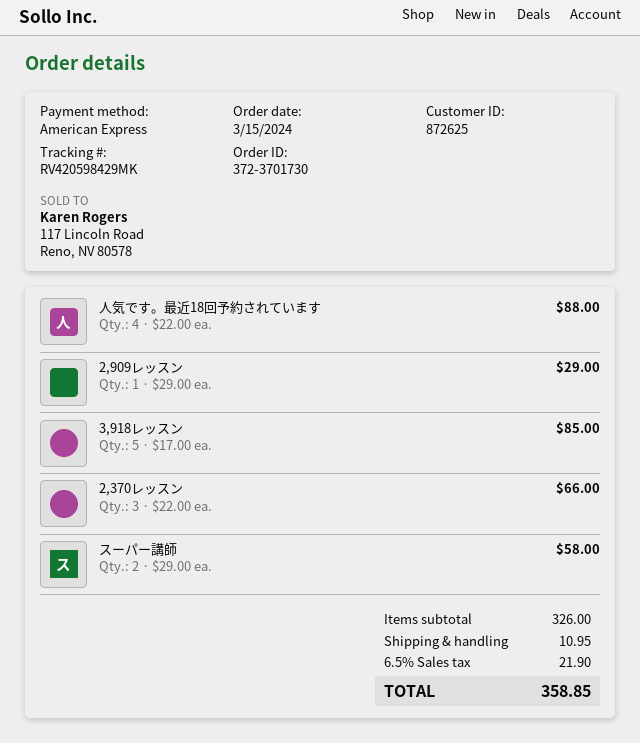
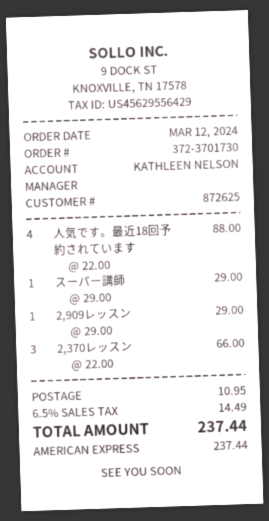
order date: 2024-03-15 -> 2024-03-12
3,918レッスン: 5 x 17.00 = 85.00 -> none
スーパー講師: 2 x 29.00 = 58.00 -> 1 x 29.00 = 29.00
tax: 6.5% = 21.90 -> 6.5% = 14.49
total: 358.85 -> 237.44

